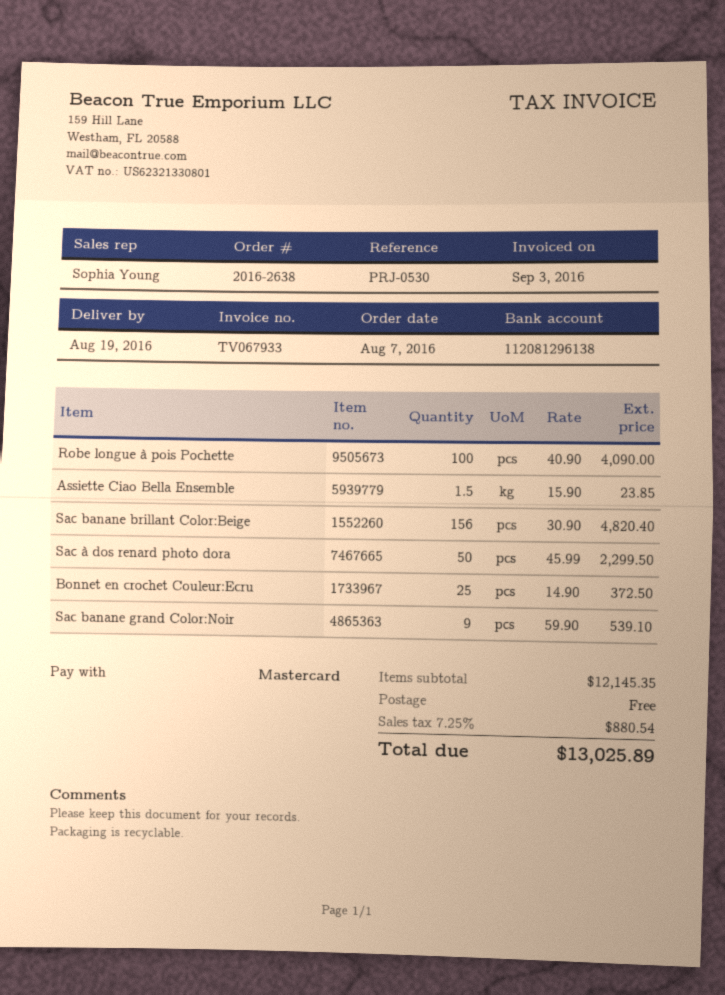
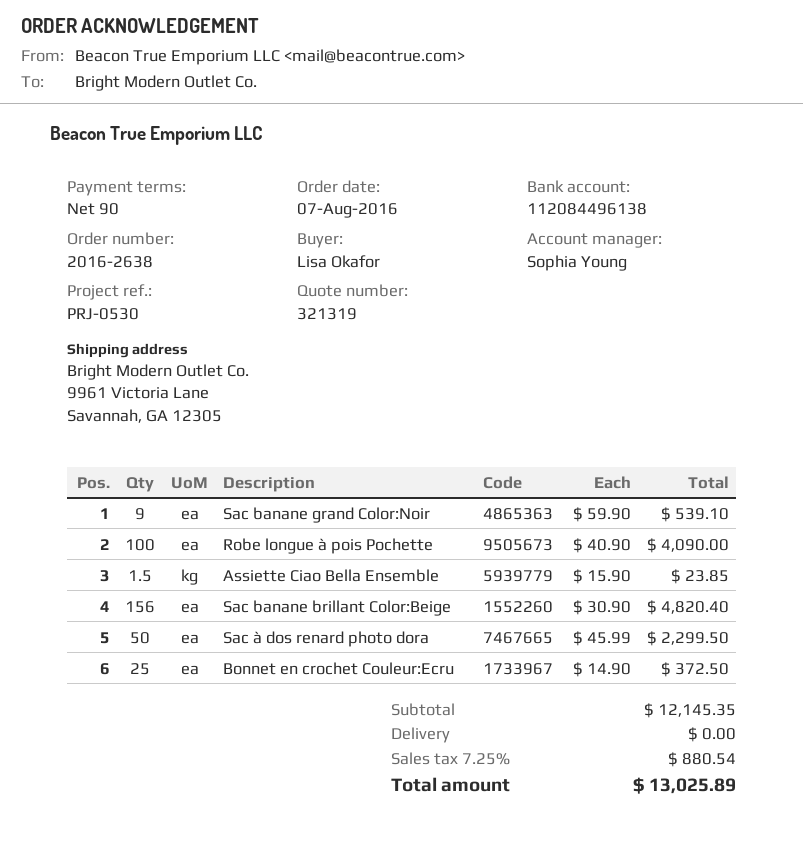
bank account: 112081296138 -> 112084496138

